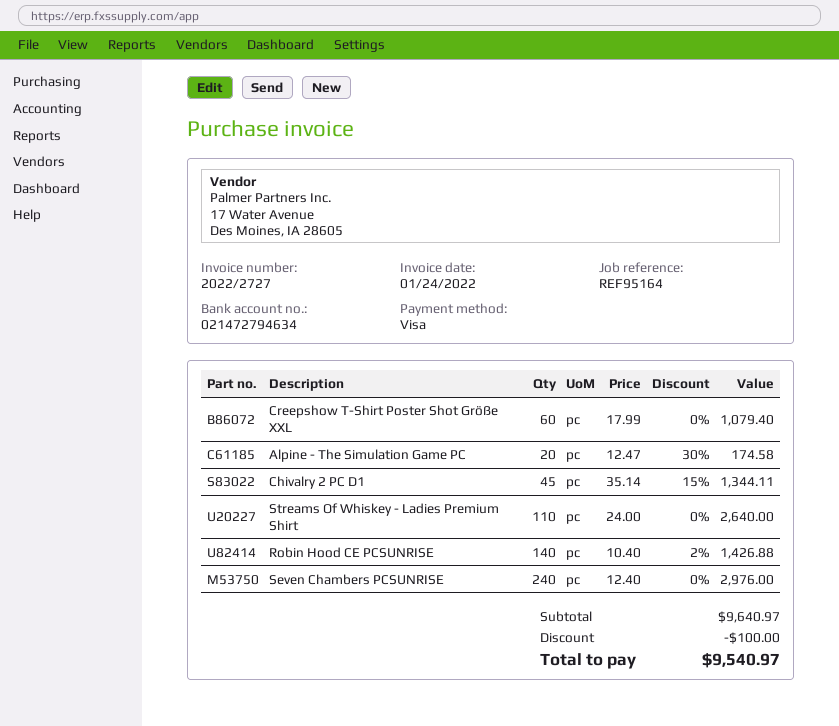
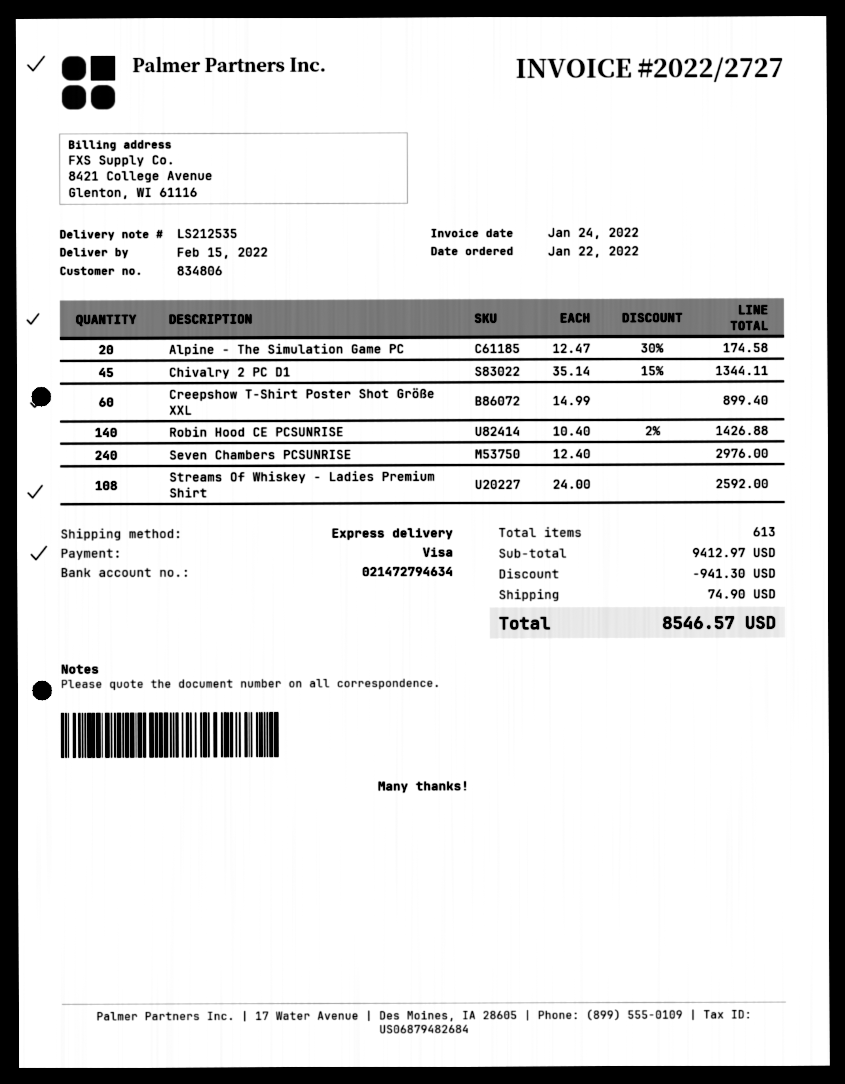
Creepshow T-Shirt Poster Shot Größe XXL: 60 x 17.99 = 1079.40 -> 60 x 14.99 = 899.40
Streams Of Whiskey - Ladies Premium Shirt: 110 x 24.00 = 2640.00 -> 108 x 24.00 = 2592.00
subtotal: 9640.97 -> 9412.97
discount: 100.00 -> 941.30
shipping: none -> 74.90
total: 9540.97 -> 8546.57

